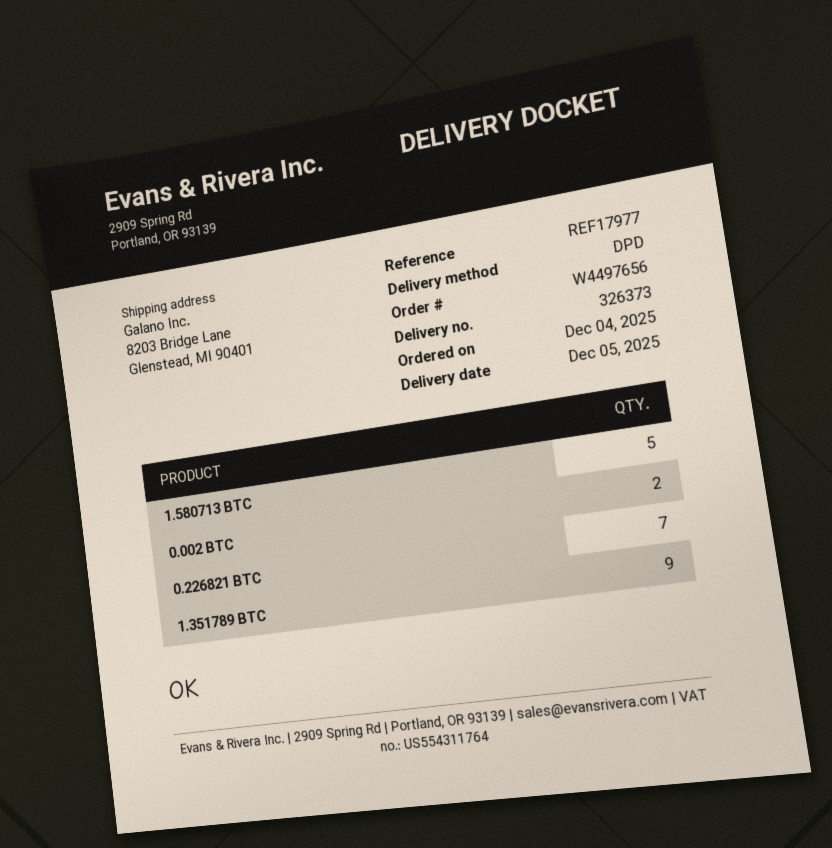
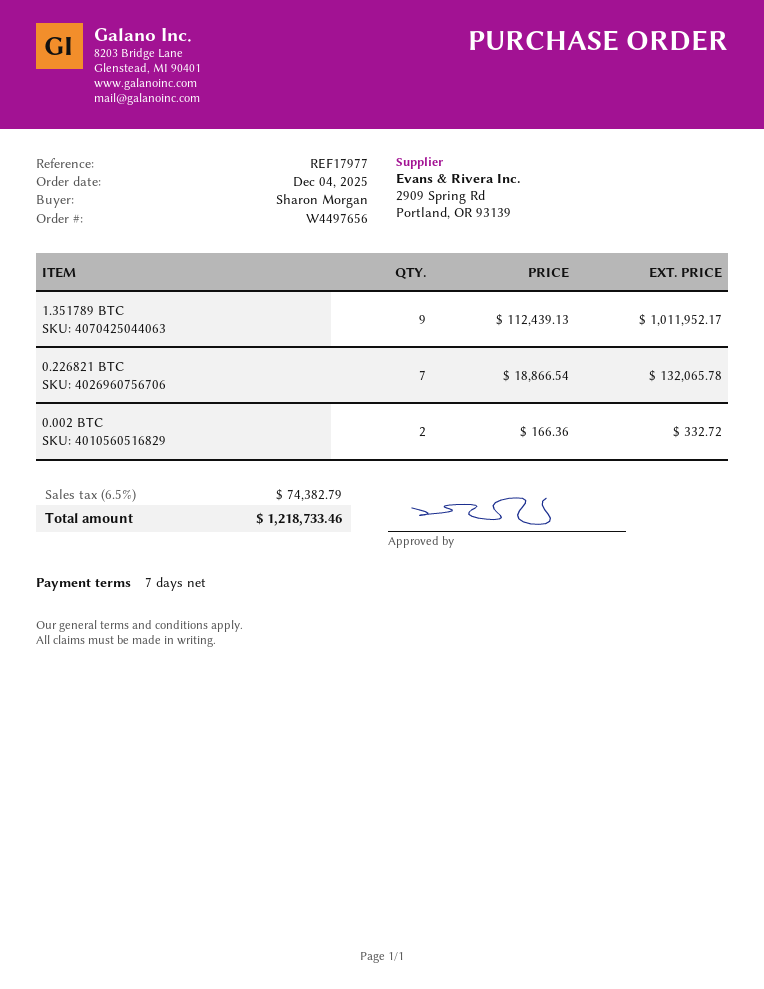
1.580713 BTC: 5 -> none

